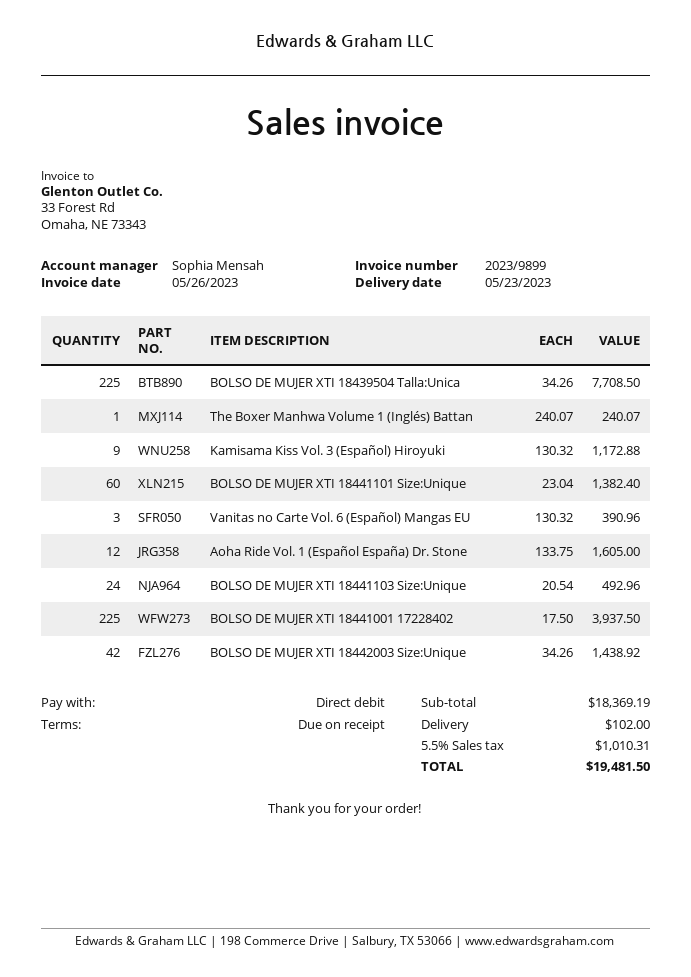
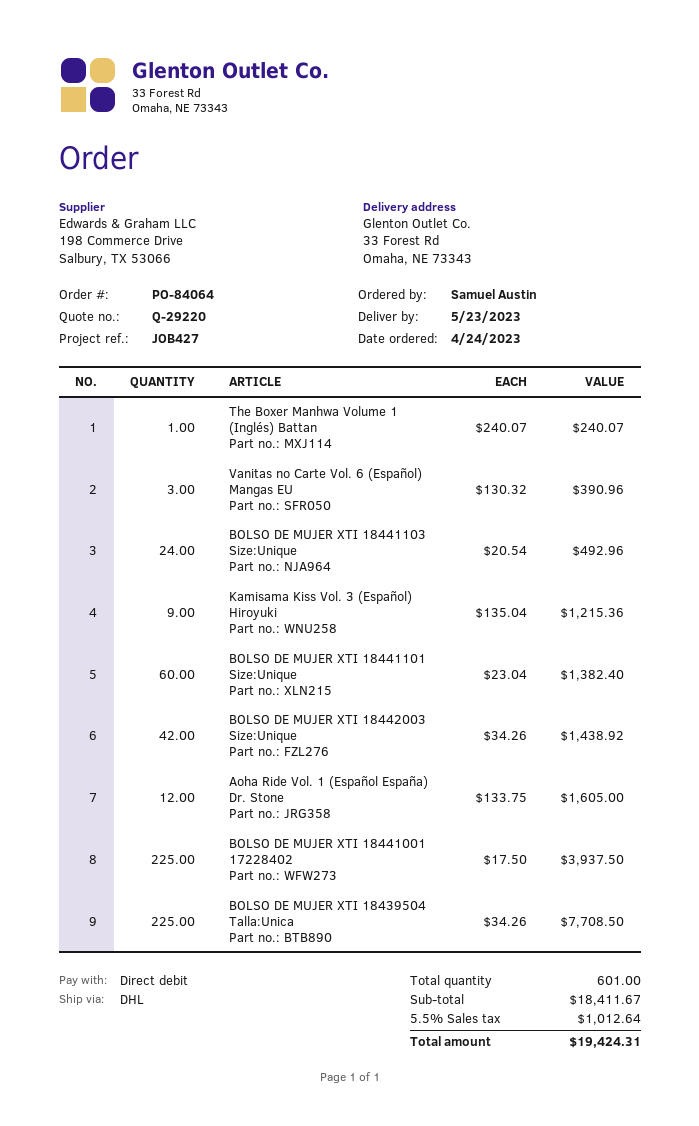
Kamisama Kiss Vol. 3 (Español) Hiroyuki: 9 x 130.32 = 1172.88 -> 9 x 135.04 = 1215.36
subtotal: 18369.19 -> 18411.67
shipping: 102.00 -> none
tax: 5.5% = 1010.31 -> 5.5% = 1012.64
total: 19481.50 -> 19424.31

